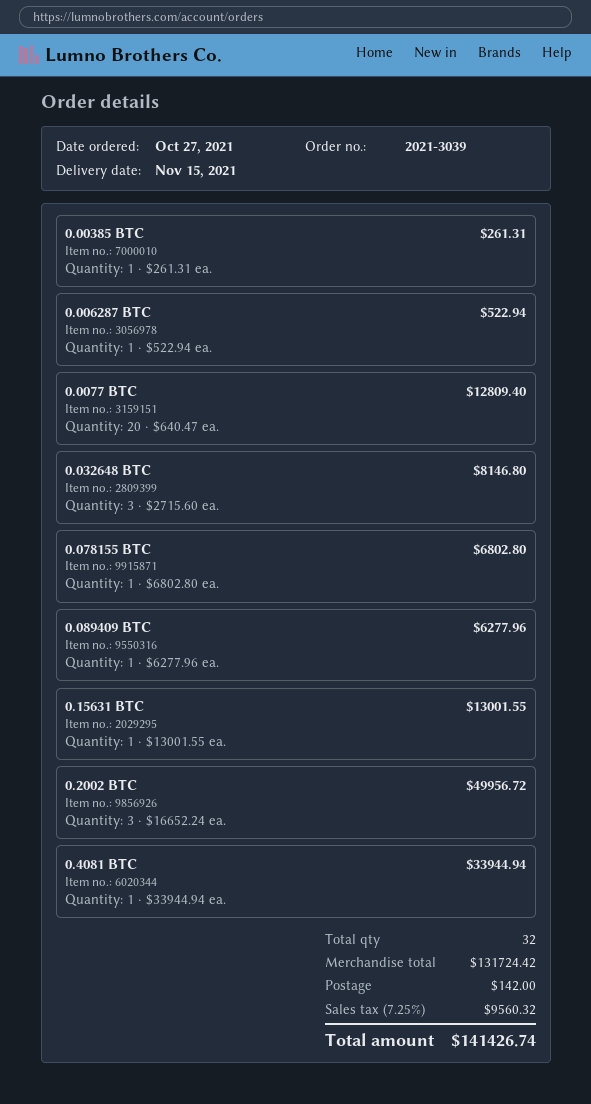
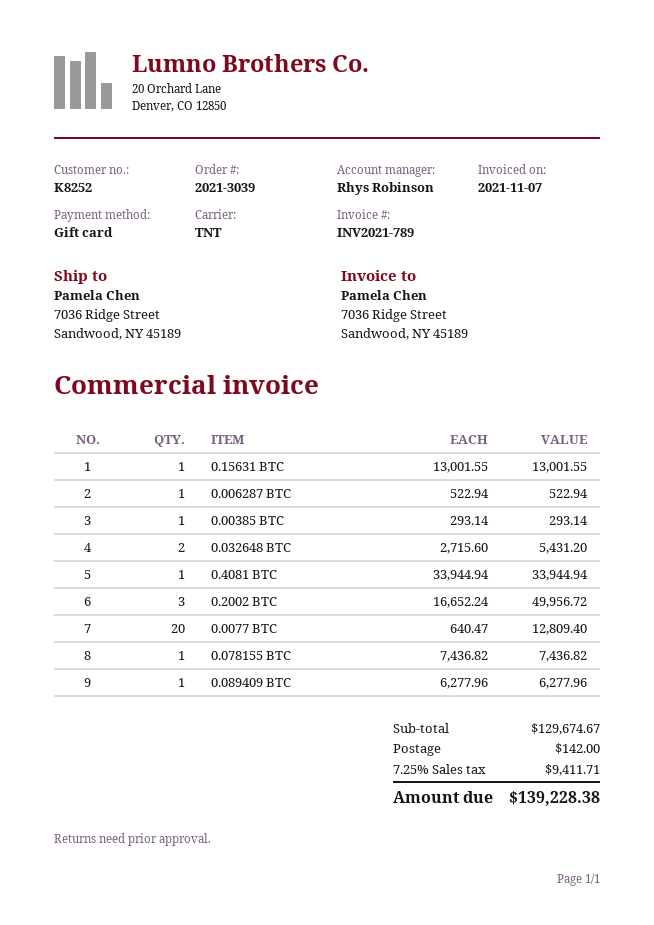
0.00385 BTC: 1 x 261.31 = 261.31 -> 1 x 293.14 = 293.14
0.032648 BTC: 3 x 2715.60 = 8146.80 -> 2 x 2715.60 = 5431.20
0.078155 BTC: 1 x 6802.80 = 6802.80 -> 1 x 7436.82 = 7436.82
subtotal: 131724.42 -> 129674.67
tax: 7.25% = 9560.32 -> 7.25% = 9411.71
total: 141426.74 -> 139228.38

